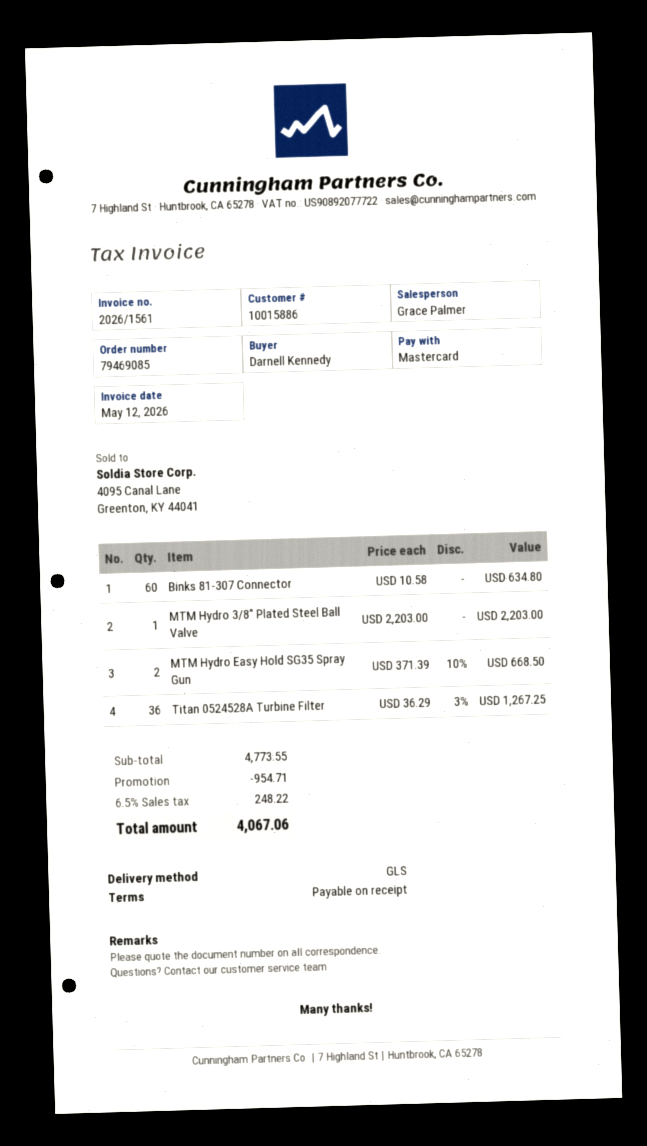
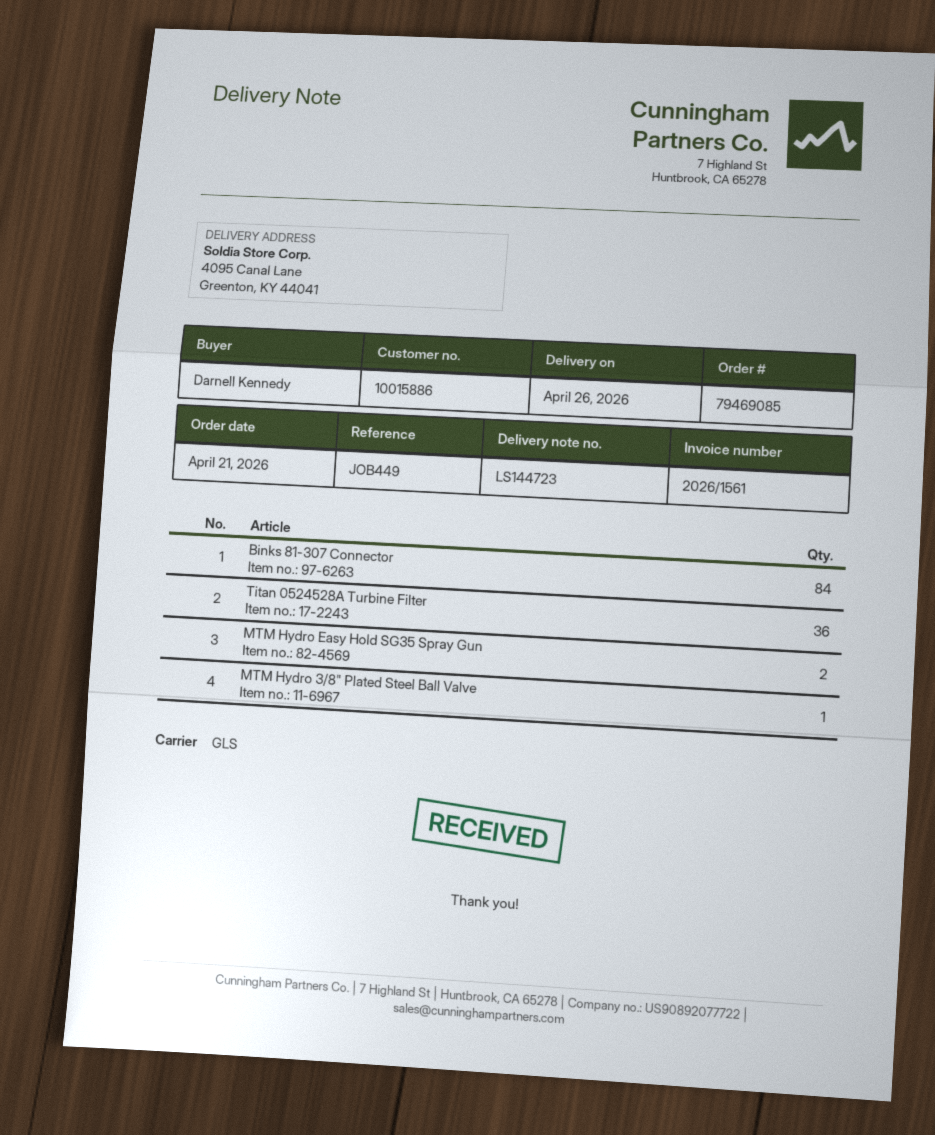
Binks 81-307 Connector: 60 -> 84

